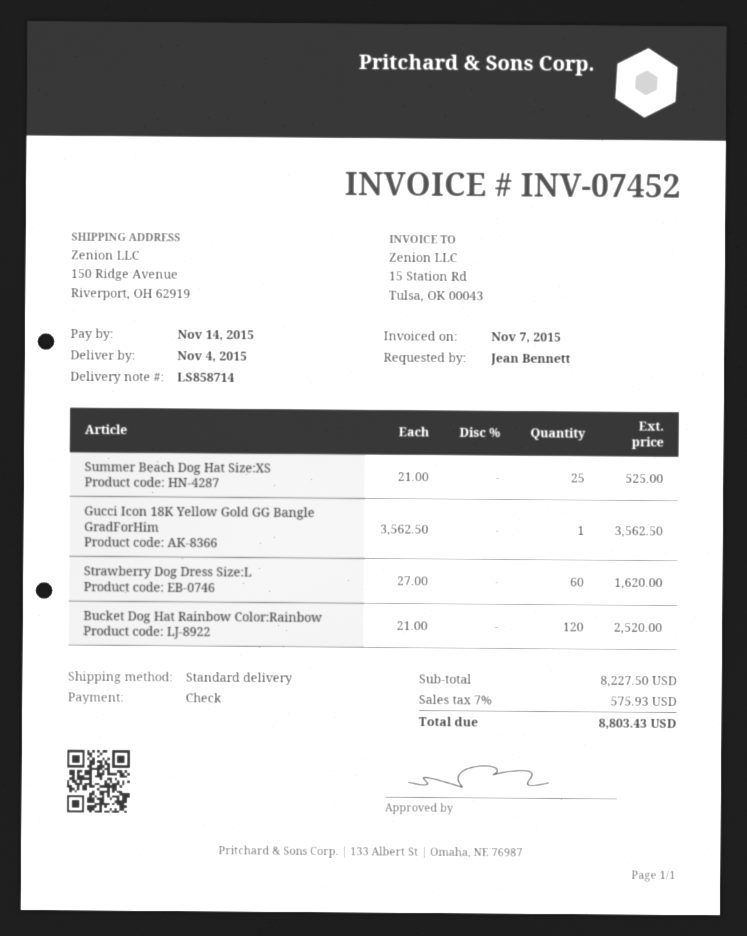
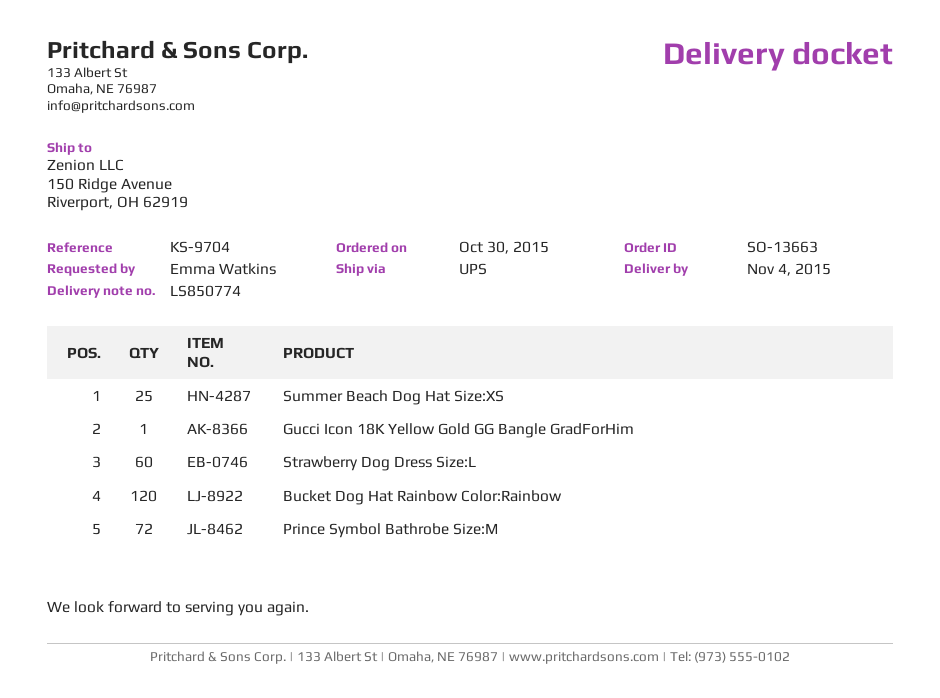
delivery note number: LS858714 -> LS850774
ordered by: Jean Bennett -> Emma Watkins
shipping method: standard -> UPS
Prince Symbol Bathrobe Size:M: none -> 72

